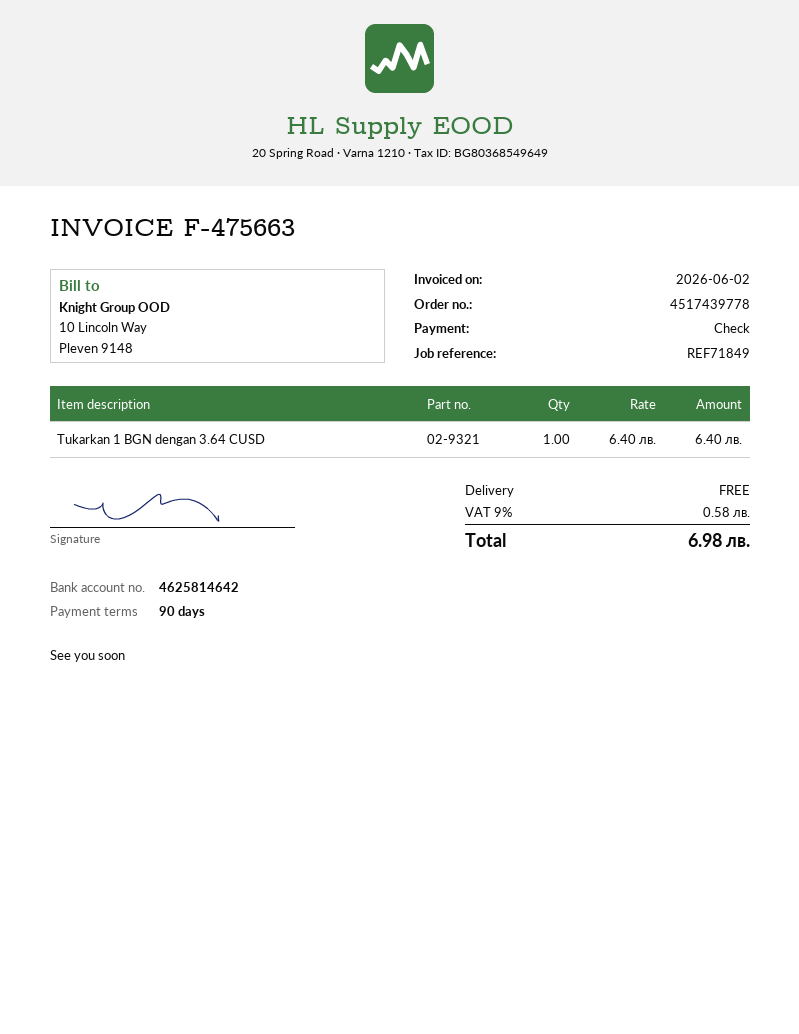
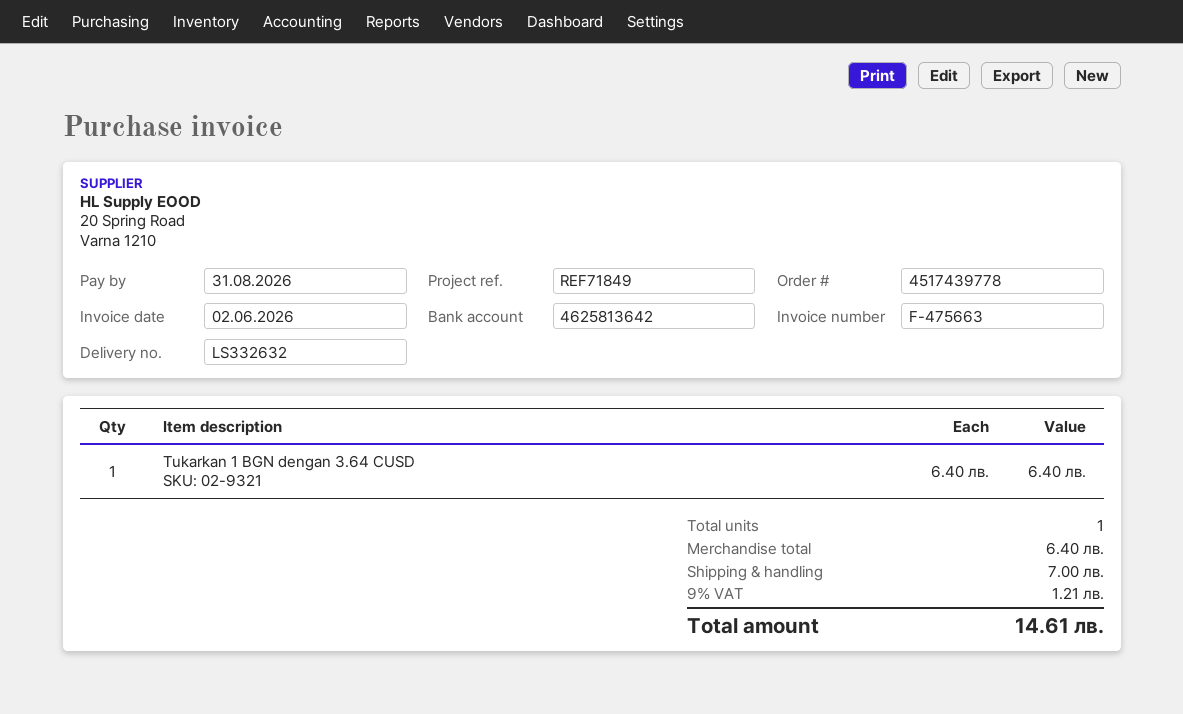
bank account: 4625814642 -> 4625813642
shipping: 0.00 -> 7.00
tax: 9% = 0.58 -> 9% = 1.21
total: 6.98 -> 14.61

